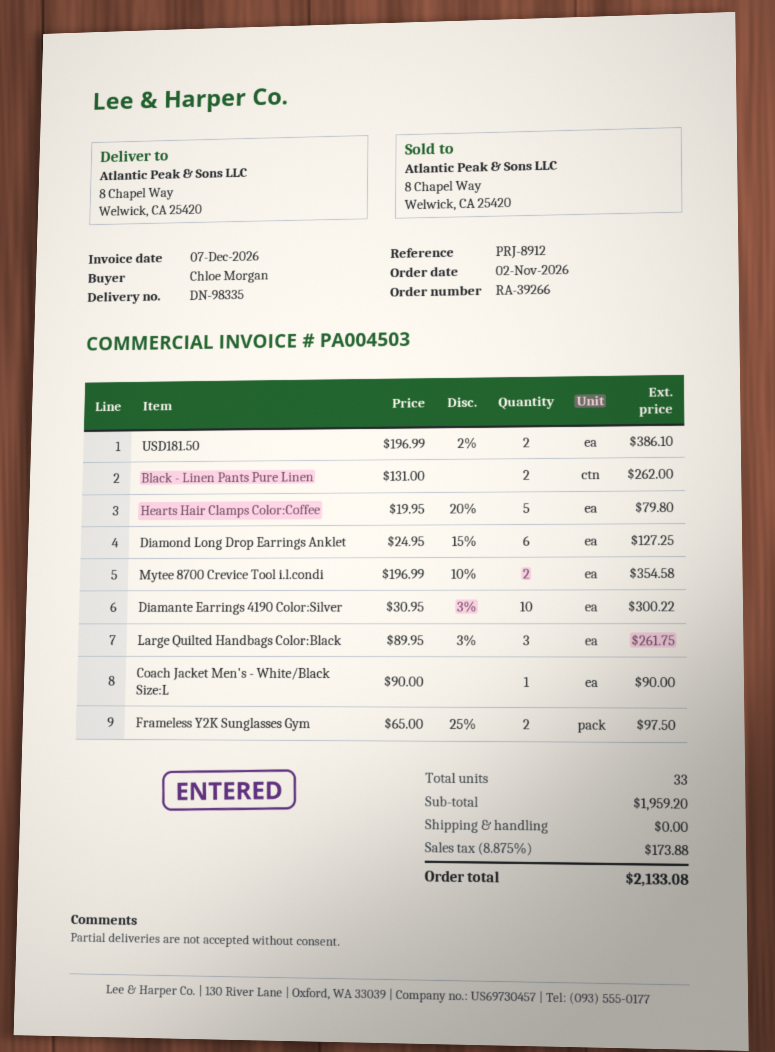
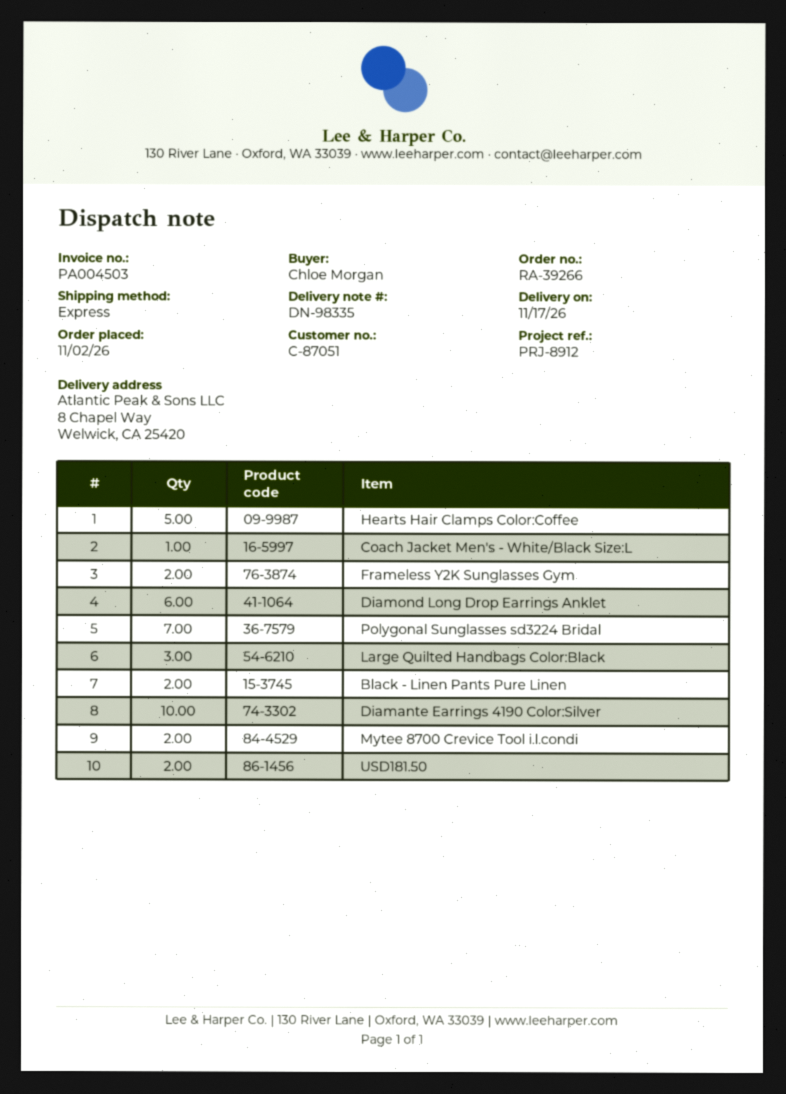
Polygonal Sunglasses sd3224 Bridal: none -> 7

